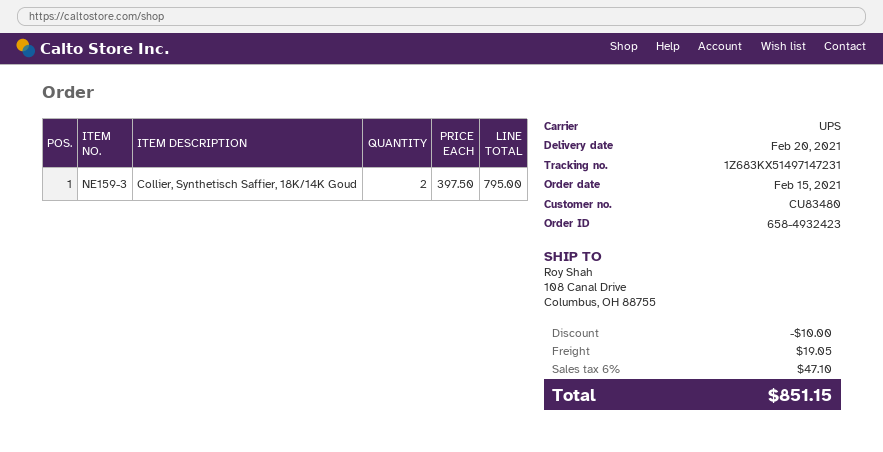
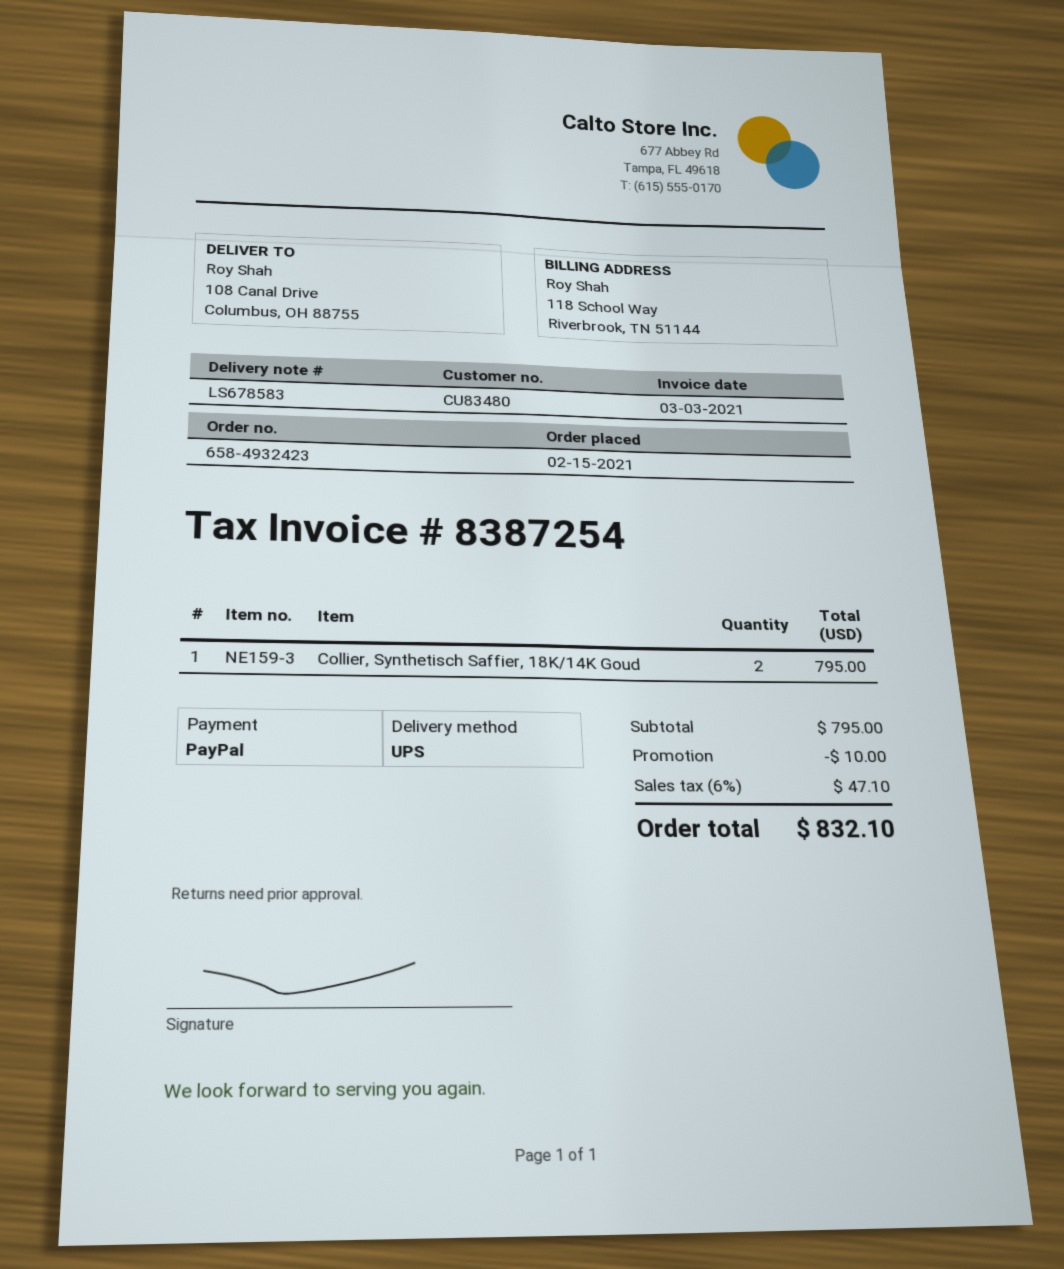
shipping: 19.05 -> none
total: 851.15 -> 832.10

